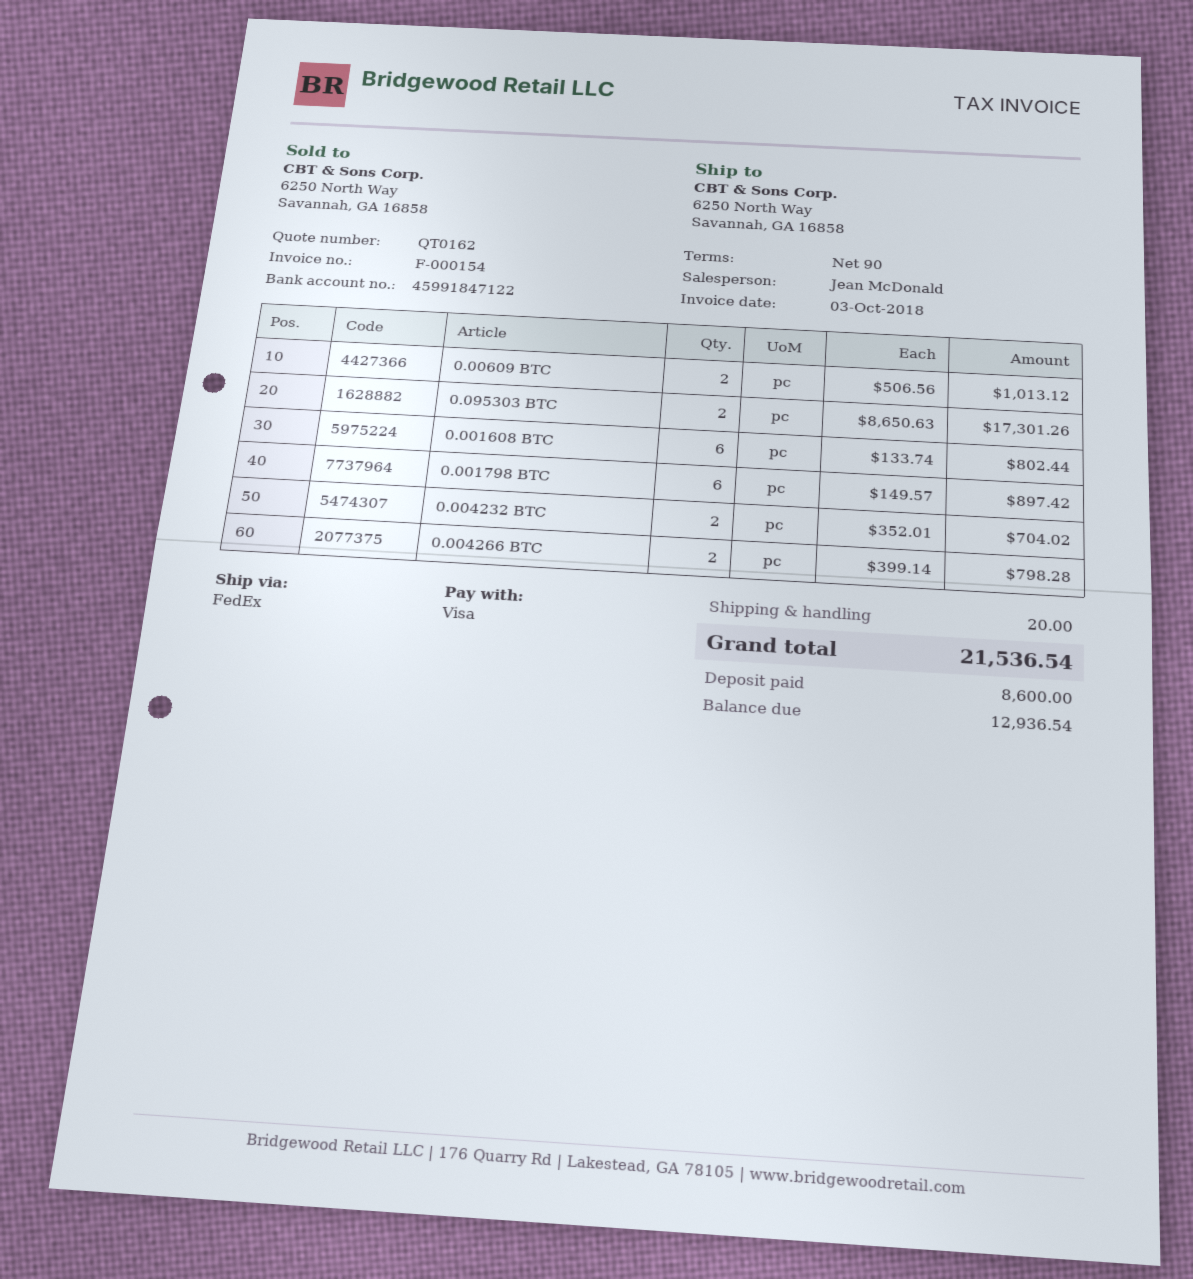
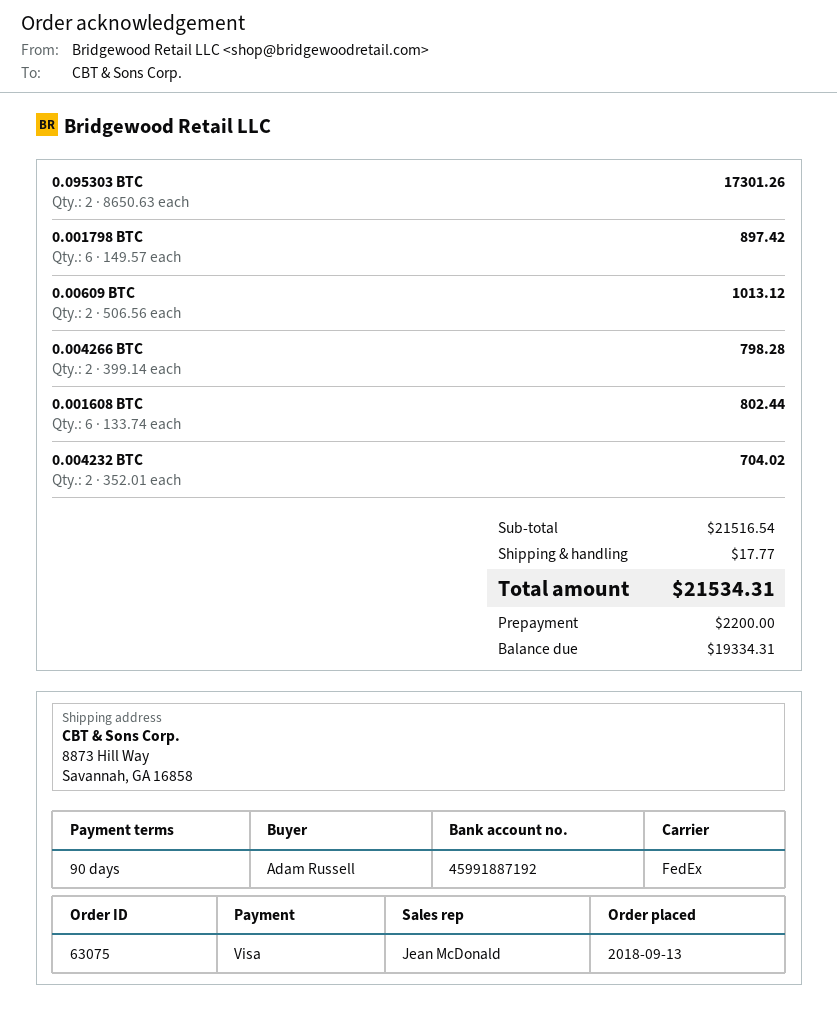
bank account: 45991847122 -> 45991887192
ship to: 6250 North Way, Savannah, GA 16858 -> 8873 Hill Way, Savannah, GA 16858
shipping: 20.00 -> 17.77
total: 21536.54 -> 21534.31
deposit: 8600.00 -> 2200.00
balance: 12936.54 -> 19334.31

